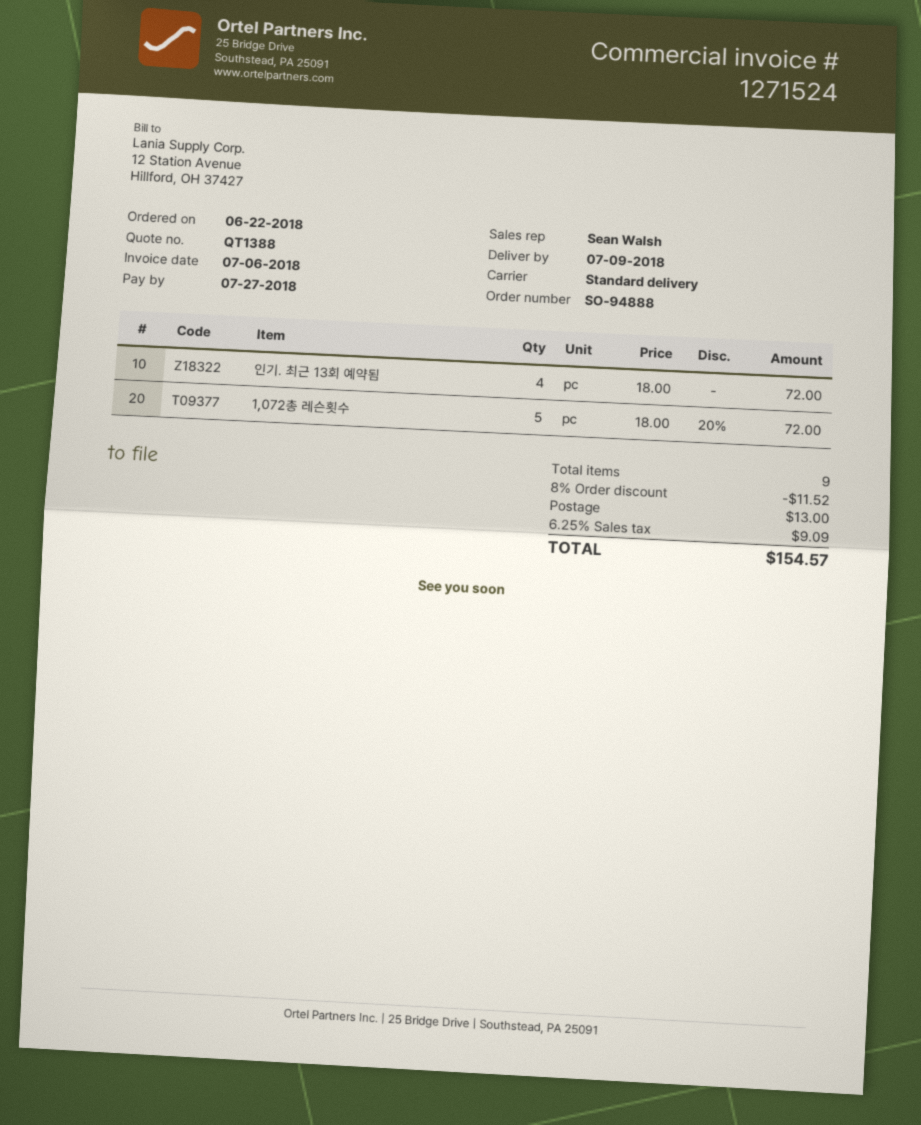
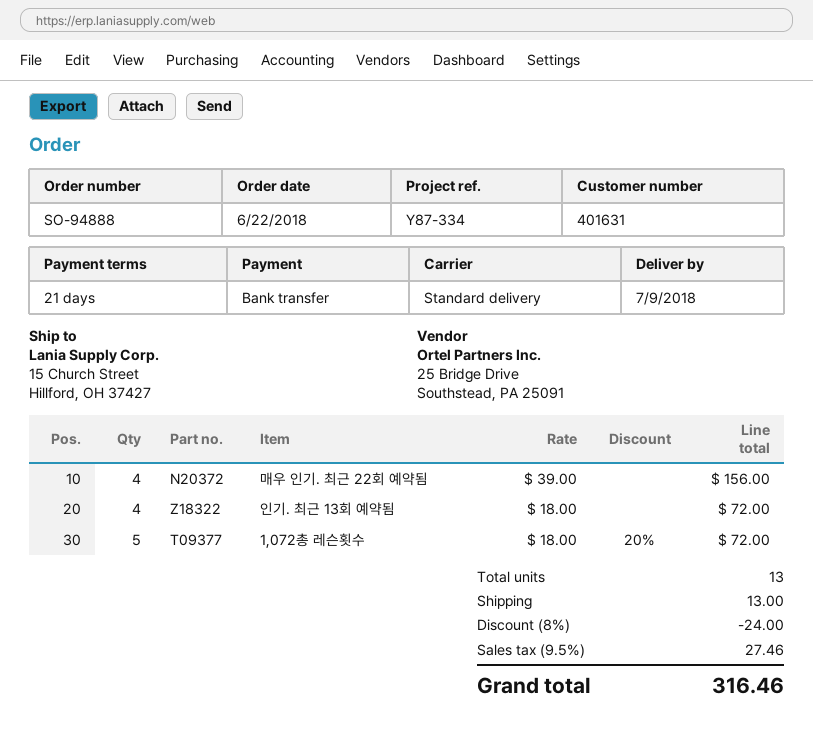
매우 인기. 최근 22회 예약됨: none -> 4 x 39.00 = 156.00
total quantity: 9 -> 13
discount: 8% = 11.52 -> 8% = 24.00
tax: 6.25% = 9.09 -> 9.5% = 27.46
total: 154.57 -> 316.46

